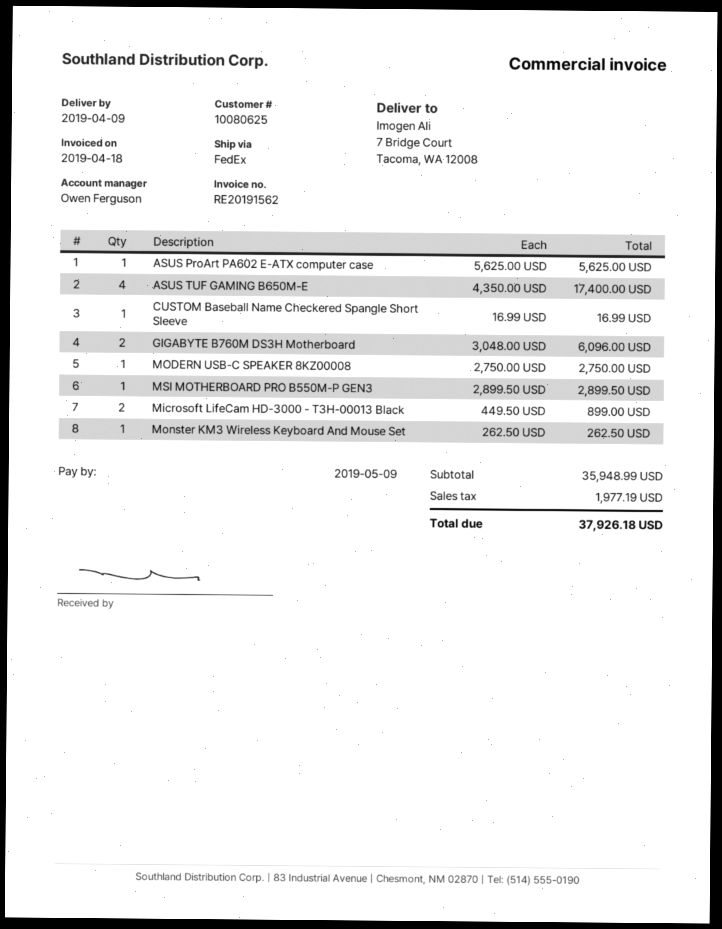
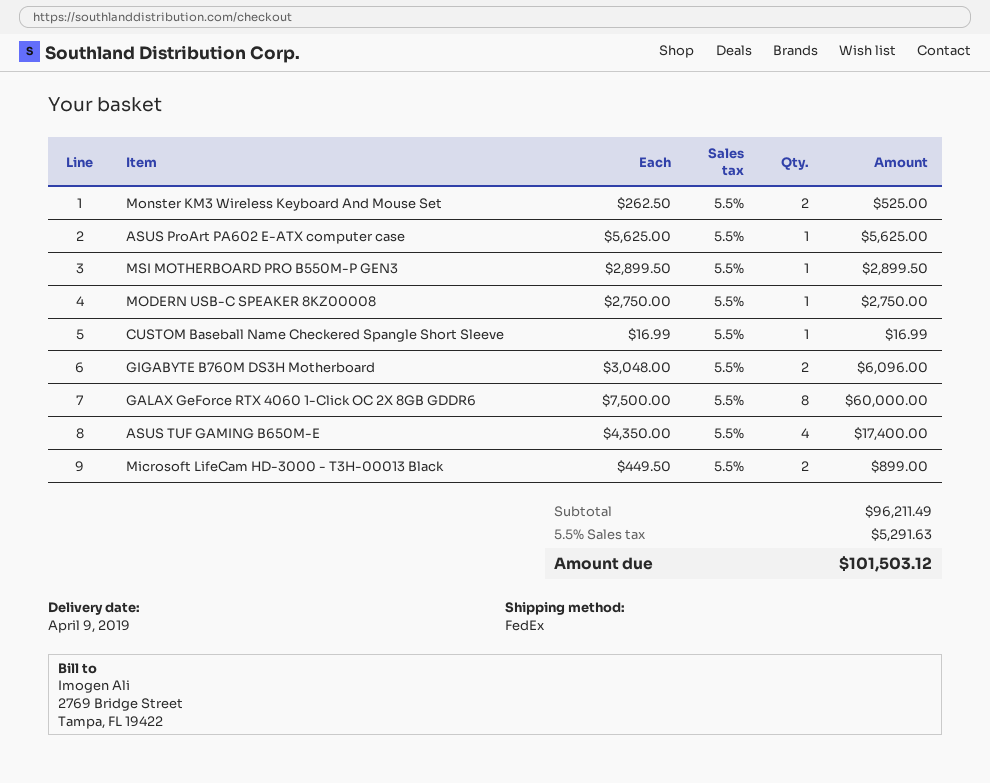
Monster KM3 Wireless Keyboard And Mouse Set: 1 x 262.50 = 262.50 -> 2 x 262.50 = 525.00
GALAX GeForce RTX 4060 1-Click OC 2X 8GB GDDR6: none -> 8 x 7500.00 = 60000.00
subtotal: 35948.99 -> 96211.49
tax: 1977.19 -> 5291.63
total: 37926.18 -> 101503.12

